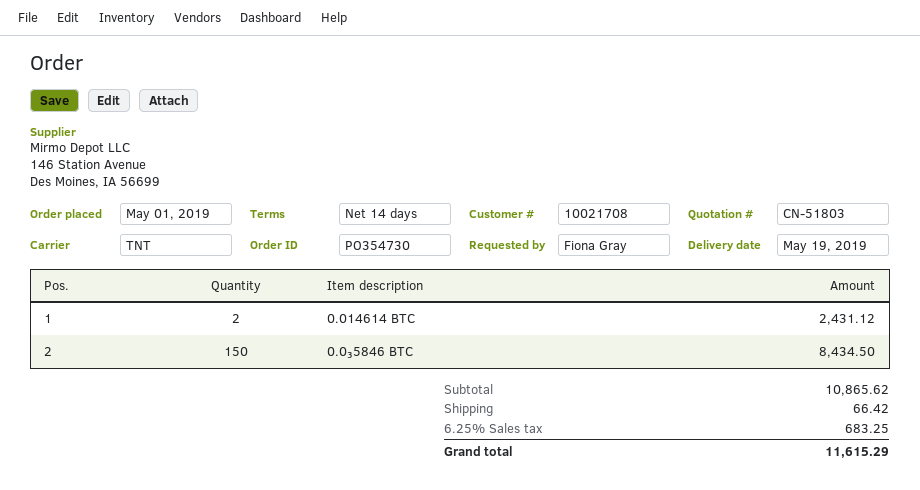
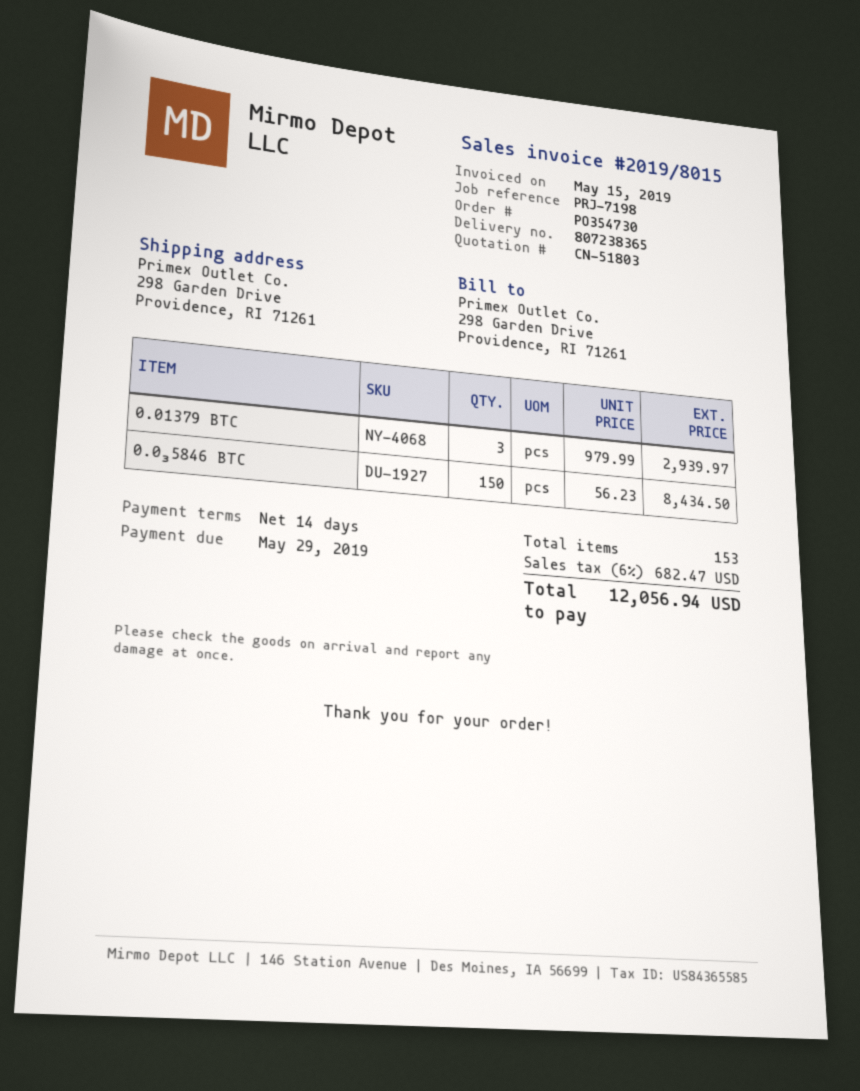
0.014614 BTC: 2 for 2431.12 -> none
0.01379 BTC: none -> 3 for 2939.97
shipping: 66.42 -> none
tax: 6.25% = 683.25 -> 6% = 682.47
total: 11615.29 -> 12056.94

